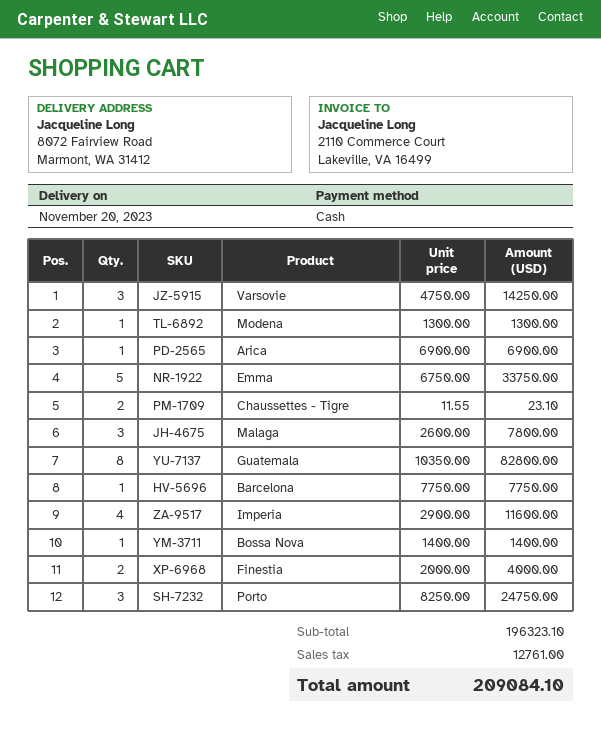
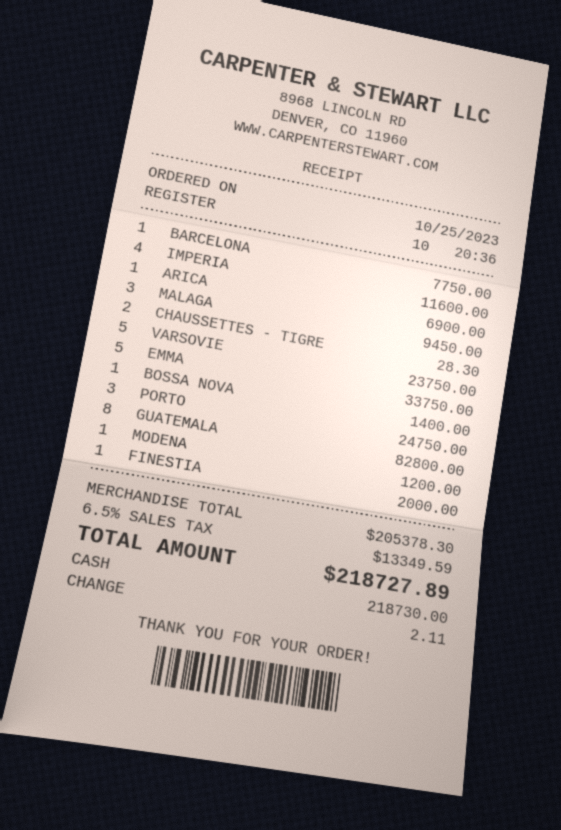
Varsovie: 3 for 14250.00 -> 5 for 23750.00
Modena: 1 for 1300.00 -> 1 for 1200.00
Chaussettes - Tigre: 2 for 23.10 -> 2 for 28.30
Malaga: 3 for 7800.00 -> 3 for 9450.00
Finestia: 2 for 4000.00 -> 1 for 2000.00
subtotal: 196323.10 -> 205378.30
tax: 12761.00 -> 13349.59
total: 209084.10 -> 218727.89

